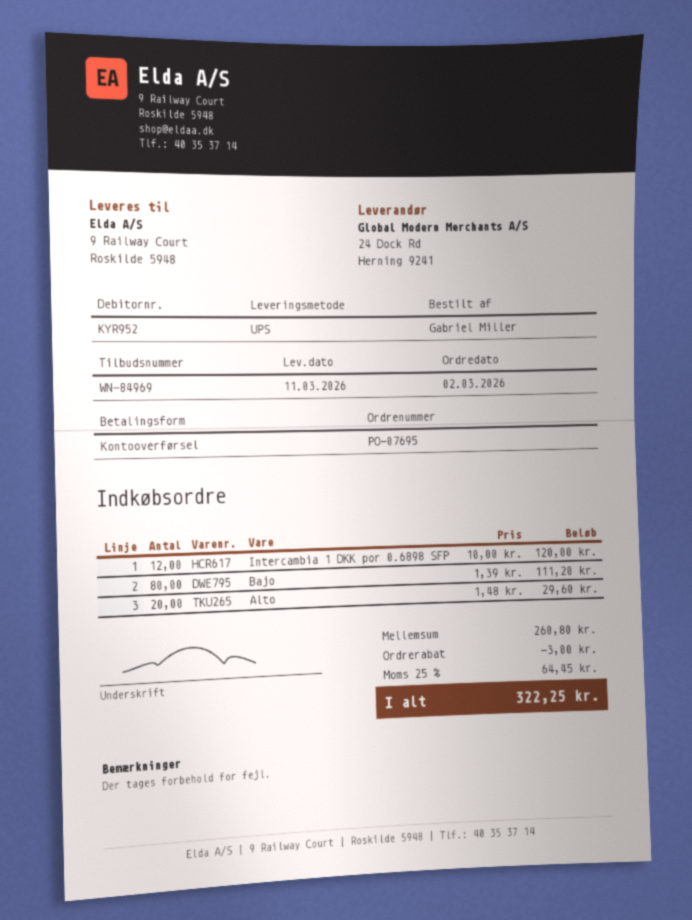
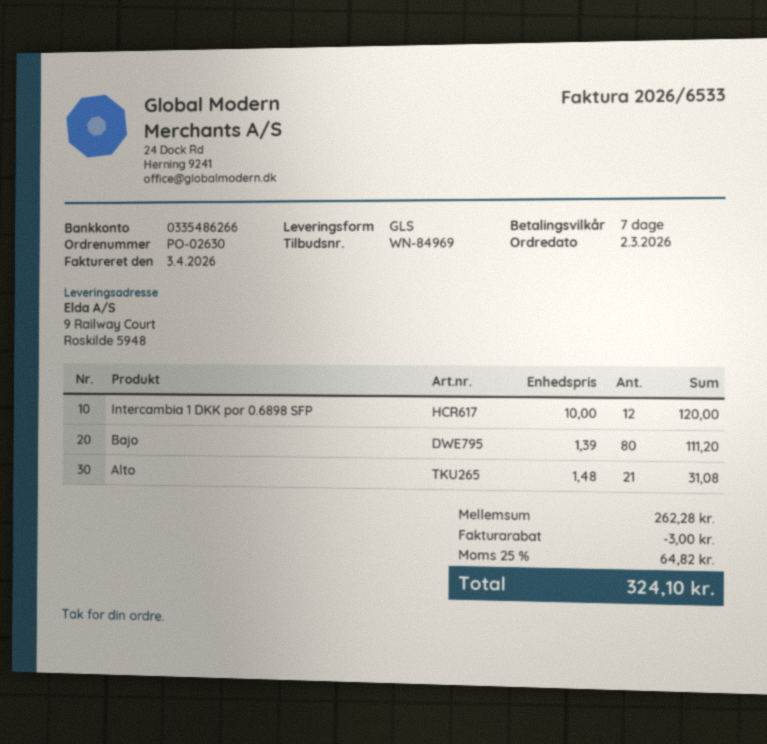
order number: PO-07695 -> PO-02630
shipping method: UPS -> GLS
Alto: 20 x 1.48 = 29.60 -> 21 x 1.48 = 31.08
subtotal: 260.80 -> 262.28
tax: 25% = 64.45 -> 25% = 64.82
total: 322.25 -> 324.10

